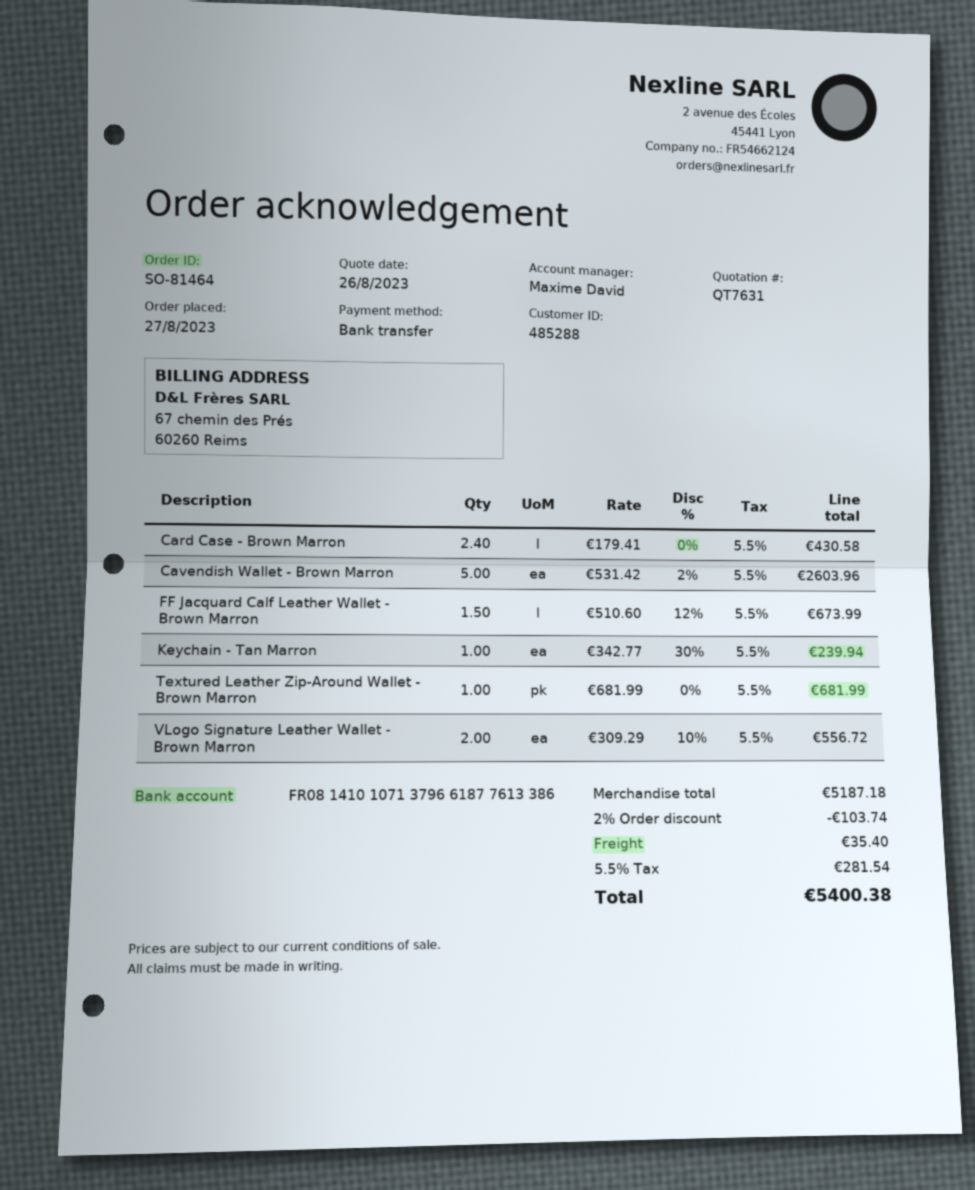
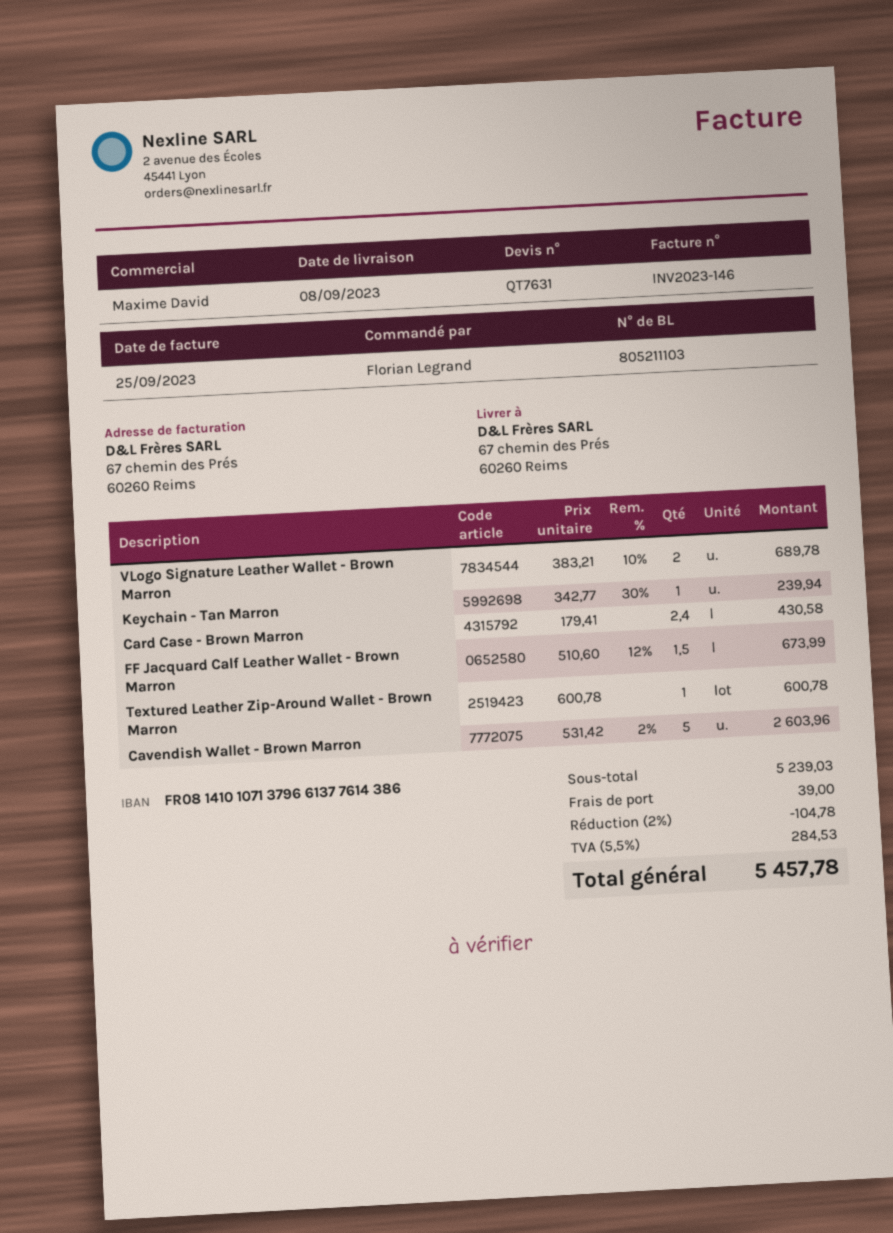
bank account: FR0814101071379661877613386 -> FR0814101071379661377614386
Textured Leather Zip-Around Wallet - Brown Marron: 1 x 681.99 = 681.99 -> 1 x 600.78 = 600.78
VLogo Signature Leather Wallet - Brown Marron: 2 x 309.29 - 10% = 556.72 -> 2 x 383.21 - 10% = 689.78
subtotal: 5187.18 -> 5239.03
discount: 2% = 103.74 -> 2% = 104.78
shipping: 35.40 -> 39.00
tax: 5.5% = 281.54 -> 5.5% = 284.53
total: 5400.38 -> 5457.78

